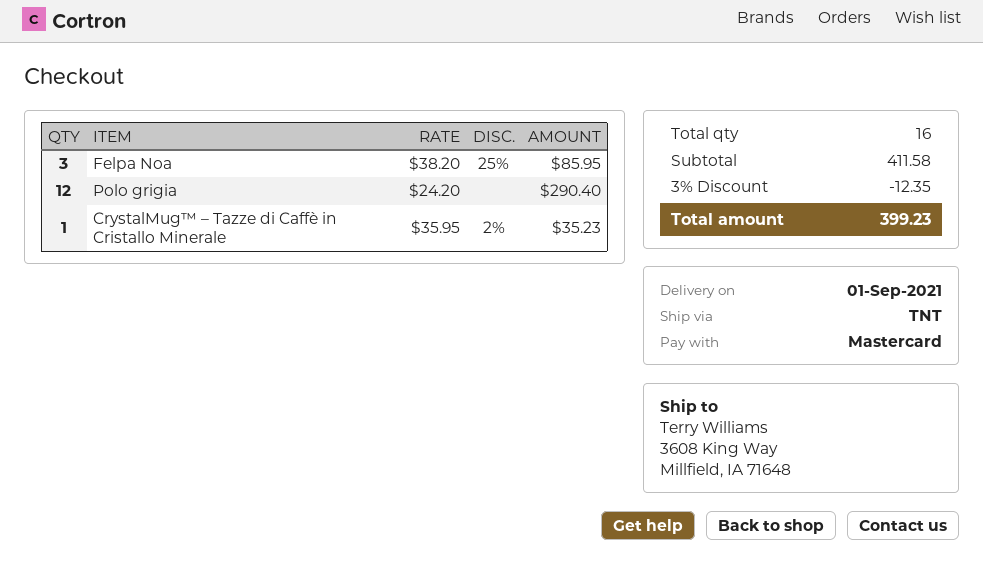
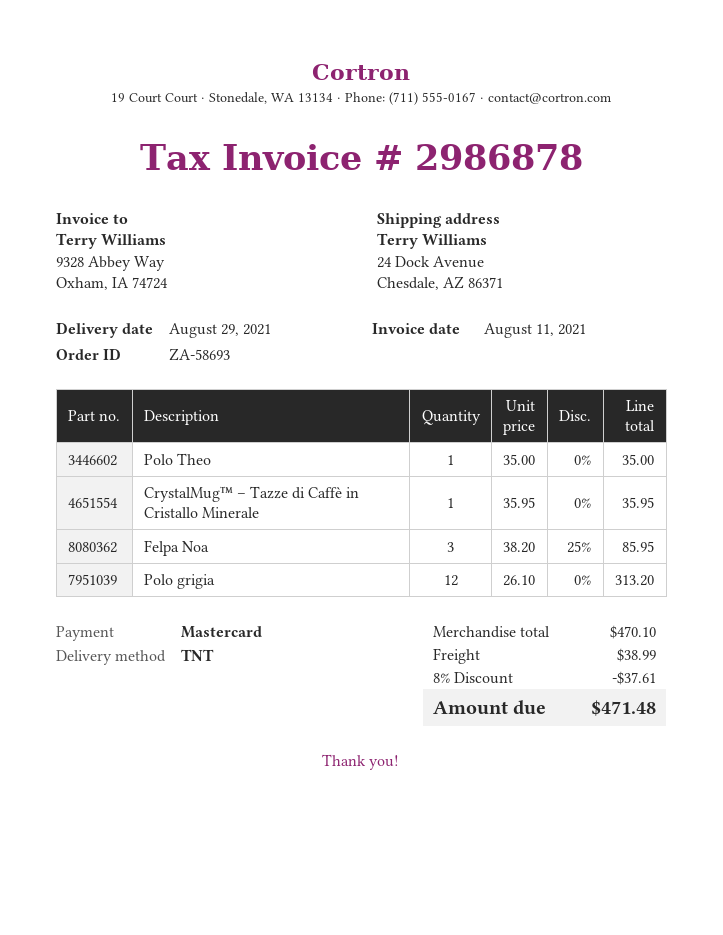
delivery date: 2021-09-01 -> 2021-08-29
ship to: 3608 King Way, Millfield, IA 71648 -> 24 Dock Avenue, Chesdale, AZ 86371
Polo grigia: 12 x 24.20 = 290.40 -> 12 x 26.10 = 313.20
CrystalMug™ – Tazze di Caffè in Cristallo Minerale: 1 x 35.95 - 2% = 35.23 -> 1 x 35.95 = 35.95
Polo Theo: none -> 1 x 35.00 = 35.00
subtotal: 411.58 -> 470.10
discount: 3% = 12.35 -> 8% = 37.61
shipping: none -> 38.99
total: 399.23 -> 471.48

